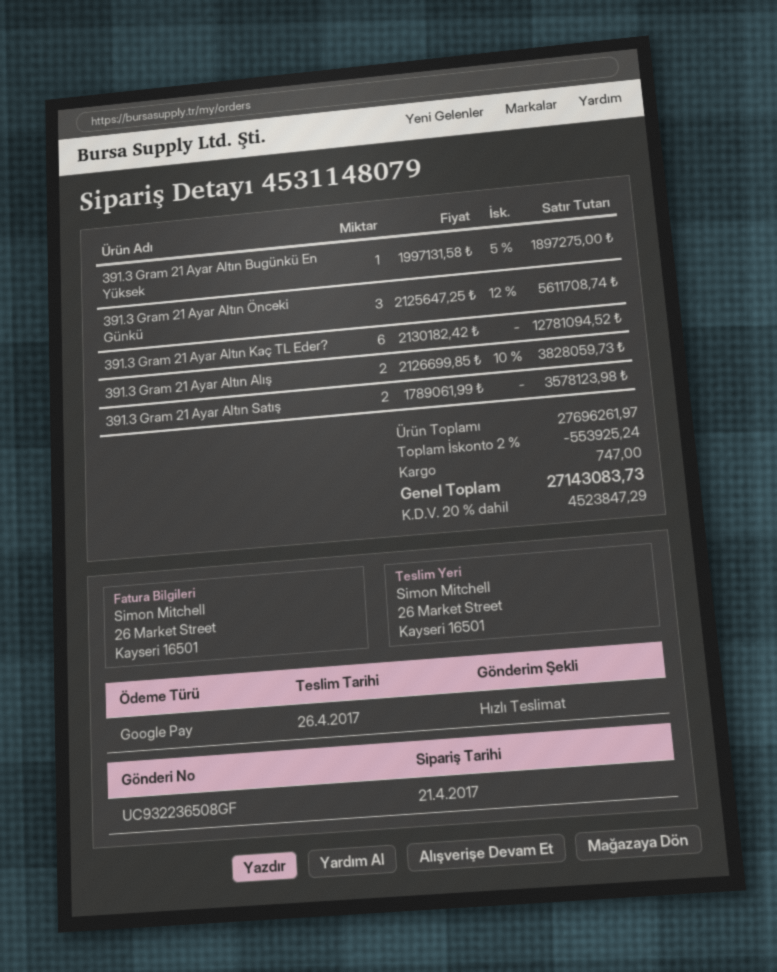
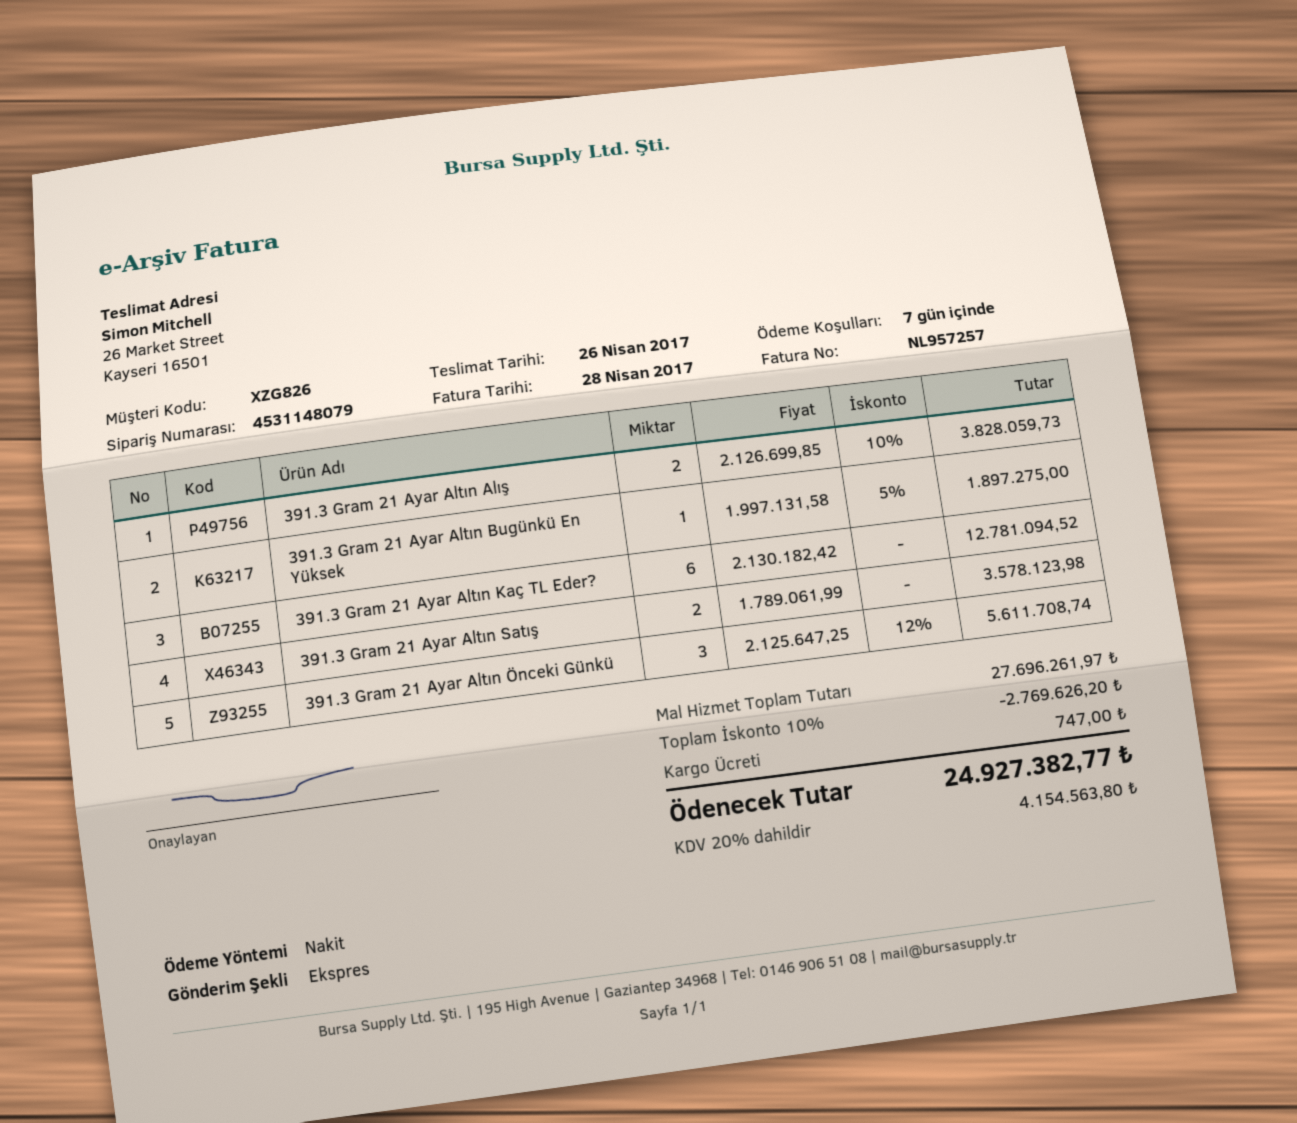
payment method: Google Pay -> cash
discount: 2% = 553925.24 -> 10% = 2769626.20
tax: 20% = 4523847.29 -> 20% = 4154563.80
total: 27143083.73 -> 24927382.77

